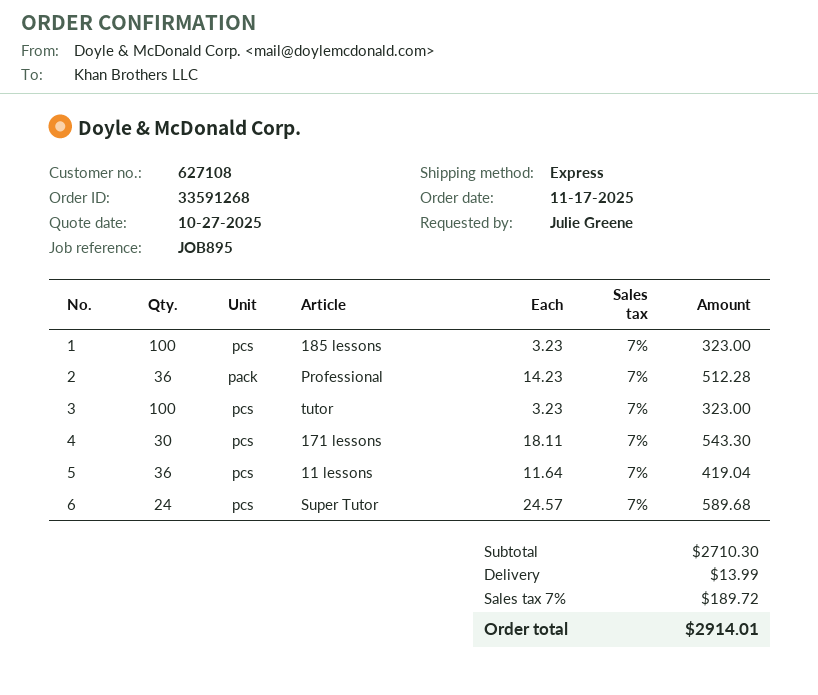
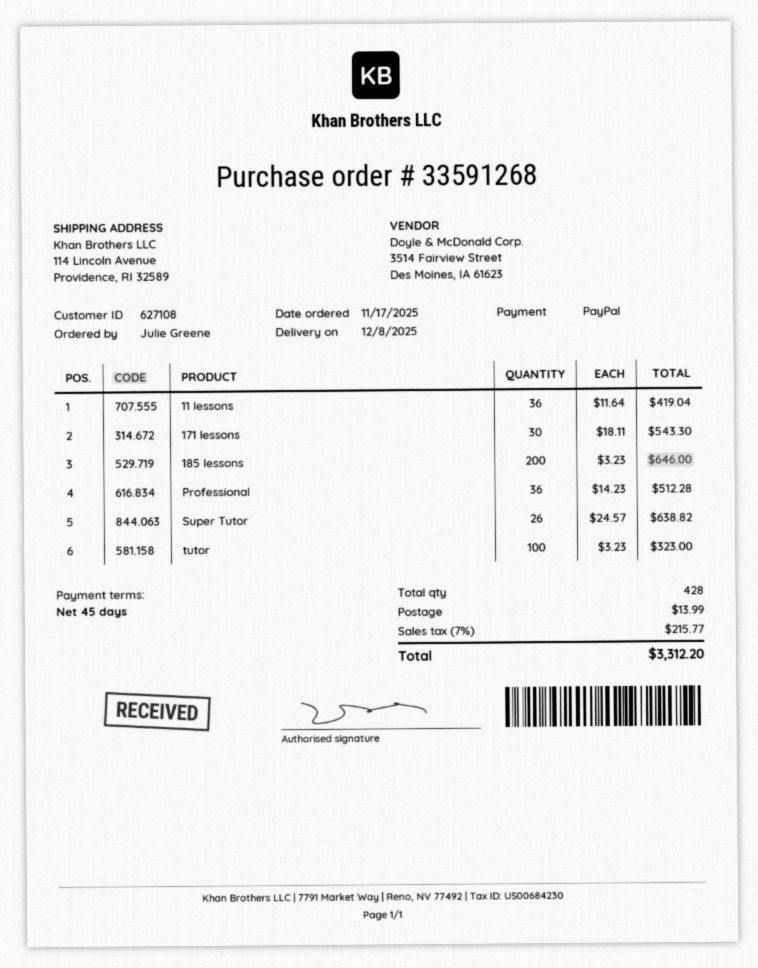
185 lessons: 100 x 3.23 = 323.00 -> 200 x 3.23 = 646.00
Super Tutor: 24 x 24.57 = 589.68 -> 26 x 24.57 = 638.82
tax: 7% = 189.72 -> 7% = 215.77
total: 2914.01 -> 3312.20

